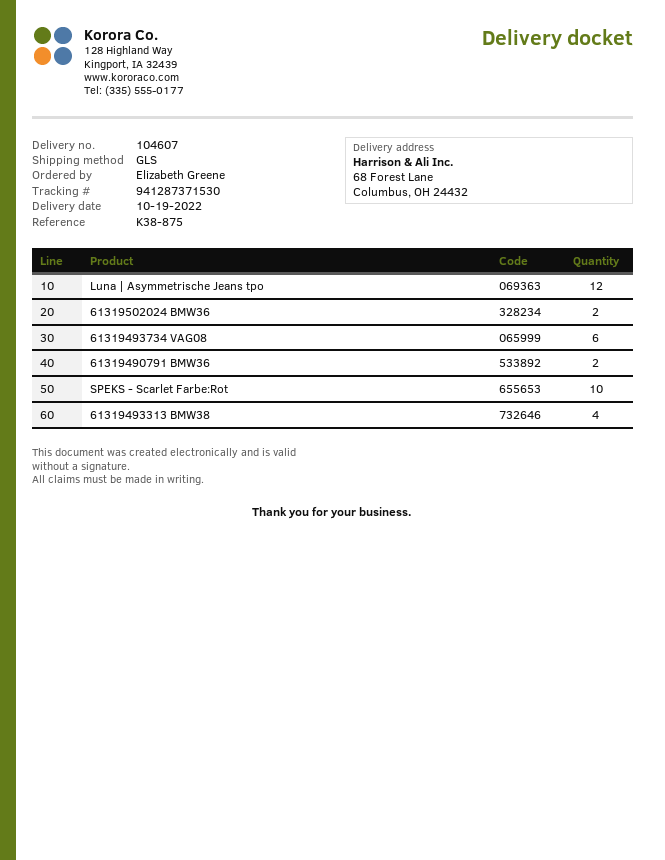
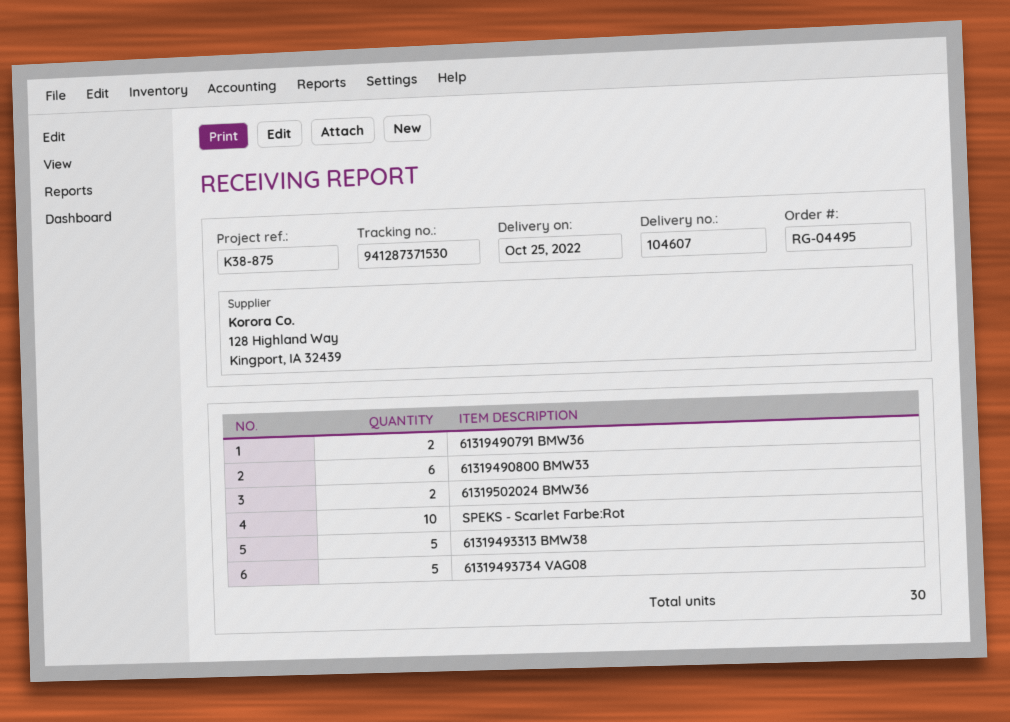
delivery date: 2022-10-19 -> 2022-10-25
Luna | Asymmetrische Jeans tpo: 12 -> none
61319493734 VAG08: 6 -> 5
61319493313 BMW38: 4 -> 5
61319490800 BMW33: none -> 6

